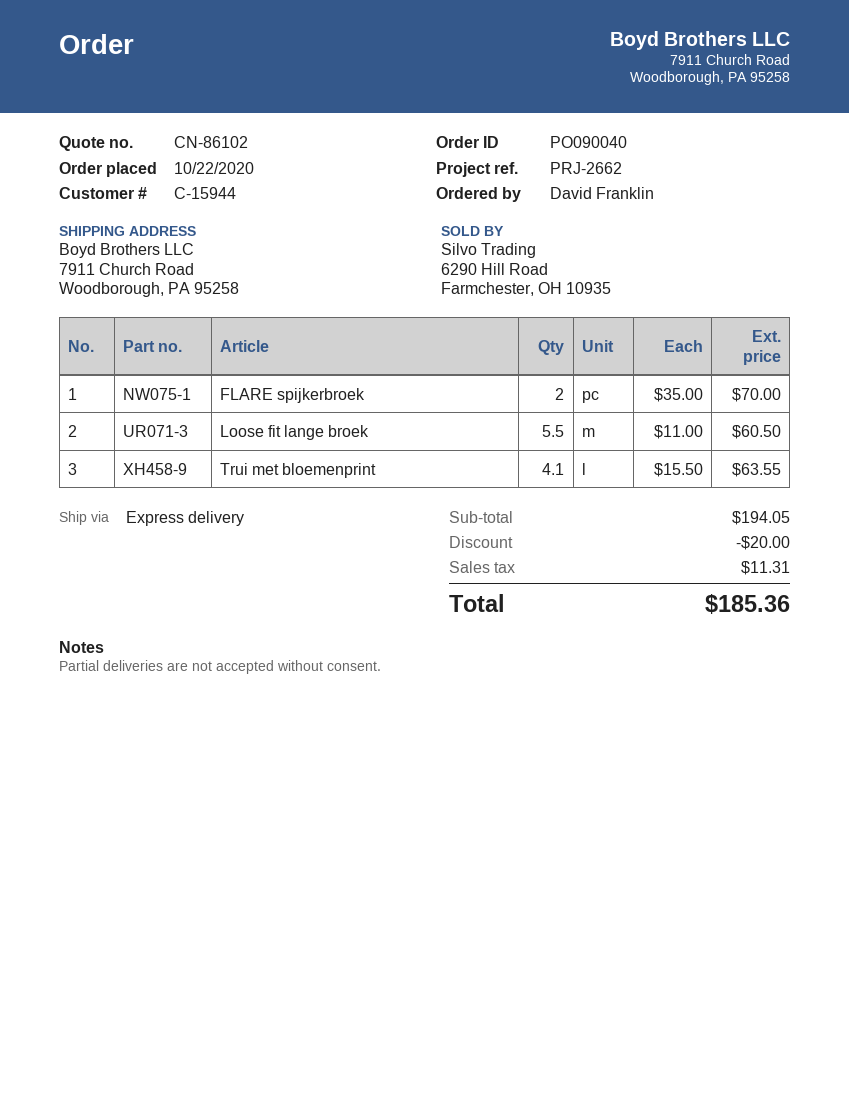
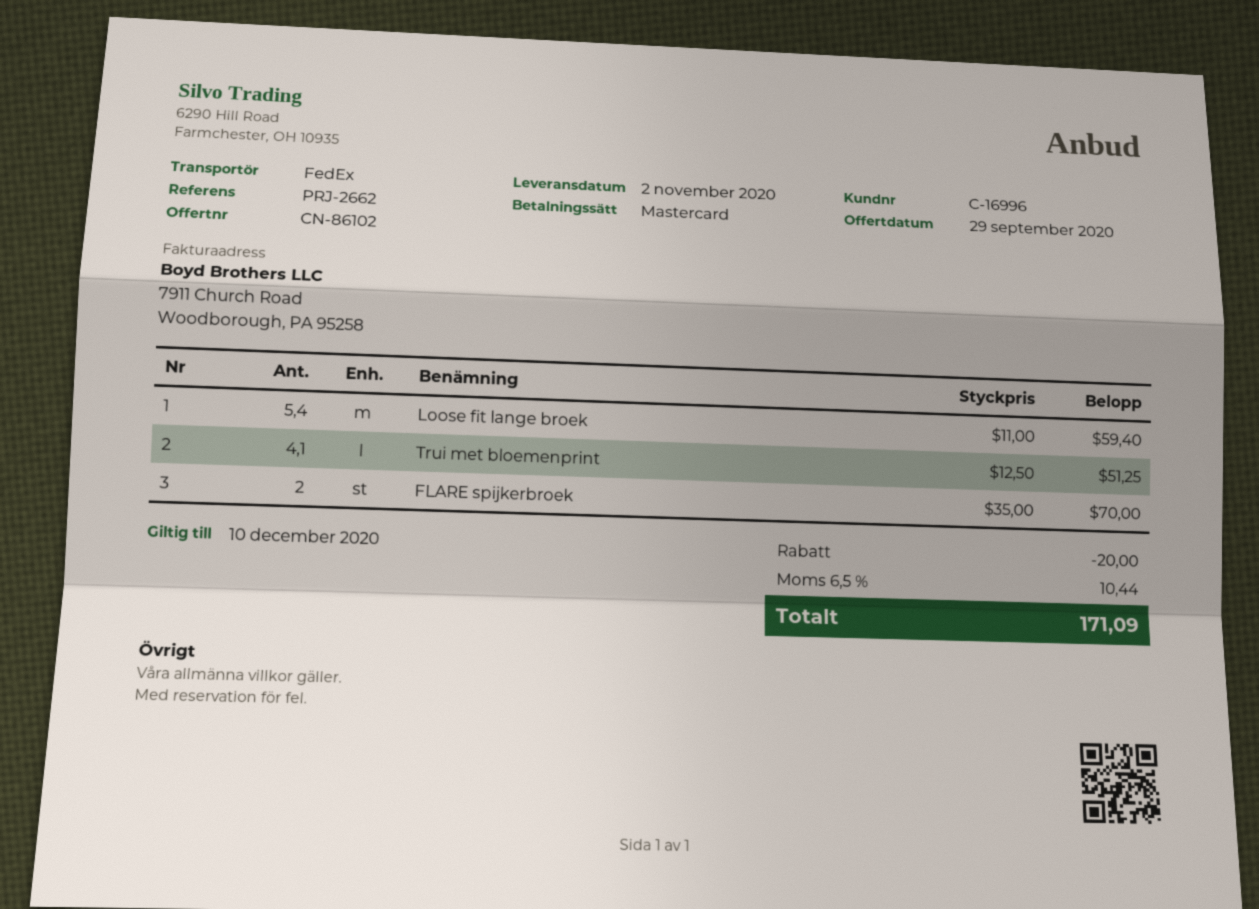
customer number: C-15944 -> C-16996
shipping method: express -> FedEx
Loose fit lange broek: 5.5 x 11.00 = 60.50 -> 5.4 x 11.00 = 59.40
Trui met bloemenprint: 4.1 x 15.50 = 63.55 -> 4.1 x 12.50 = 51.25
tax: 11.31 -> 10.44
total: 185.36 -> 171.09

